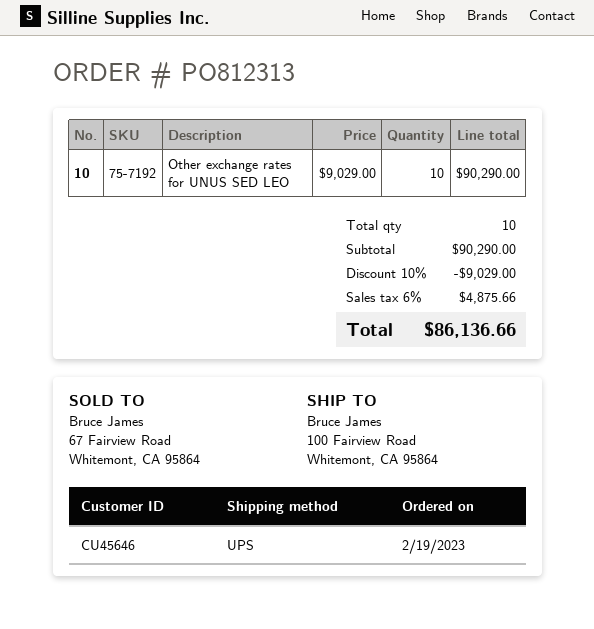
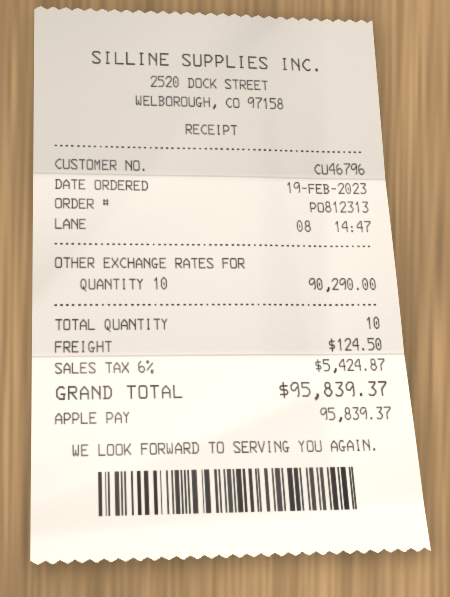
customer number: CU45646 -> CU46796
discount: 10% = 9029.00 -> none
shipping: none -> 124.50
tax: 6% = 4875.66 -> 6% = 5424.87
total: 86136.66 -> 95839.37

